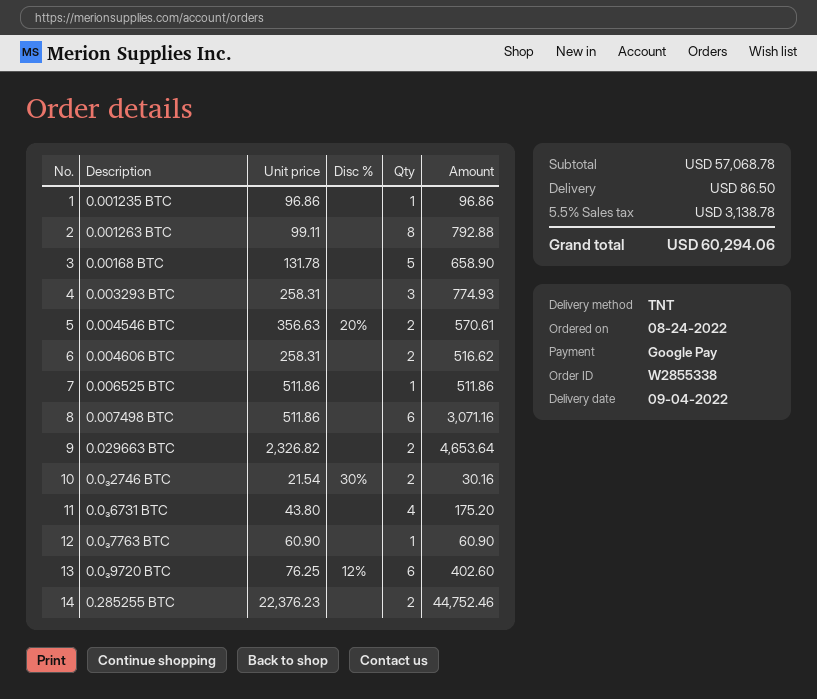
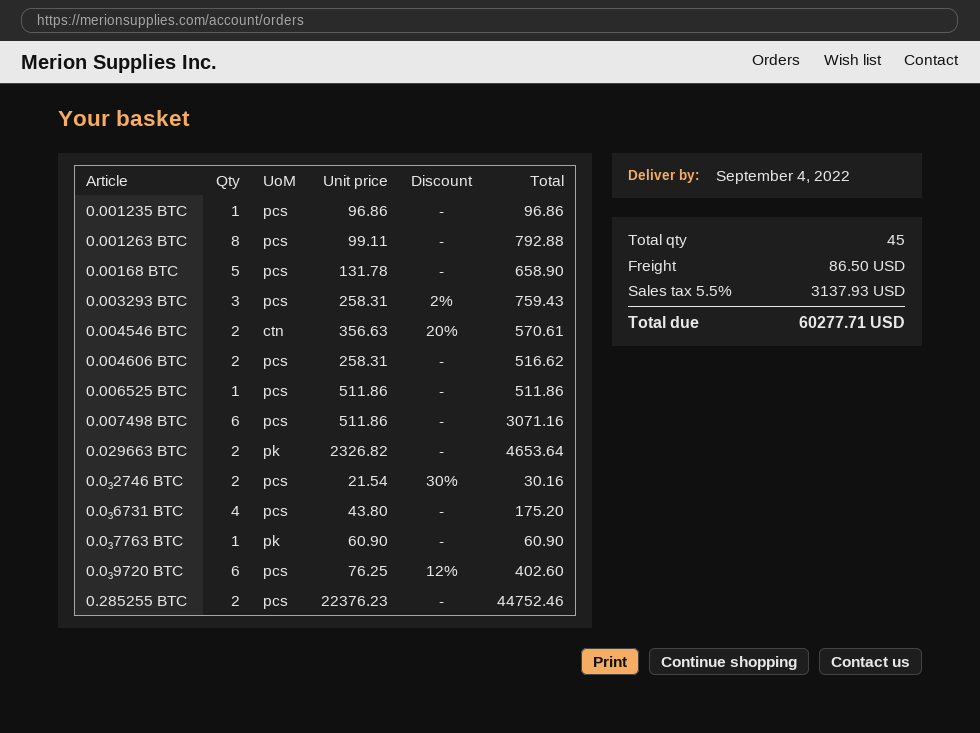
0.003293 BTC: 3 x 258.31 = 774.93 -> 3 x 258.31 - 2% = 759.43
tax: 5.5% = 3138.78 -> 5.5% = 3137.93
total: 60294.06 -> 60277.71

